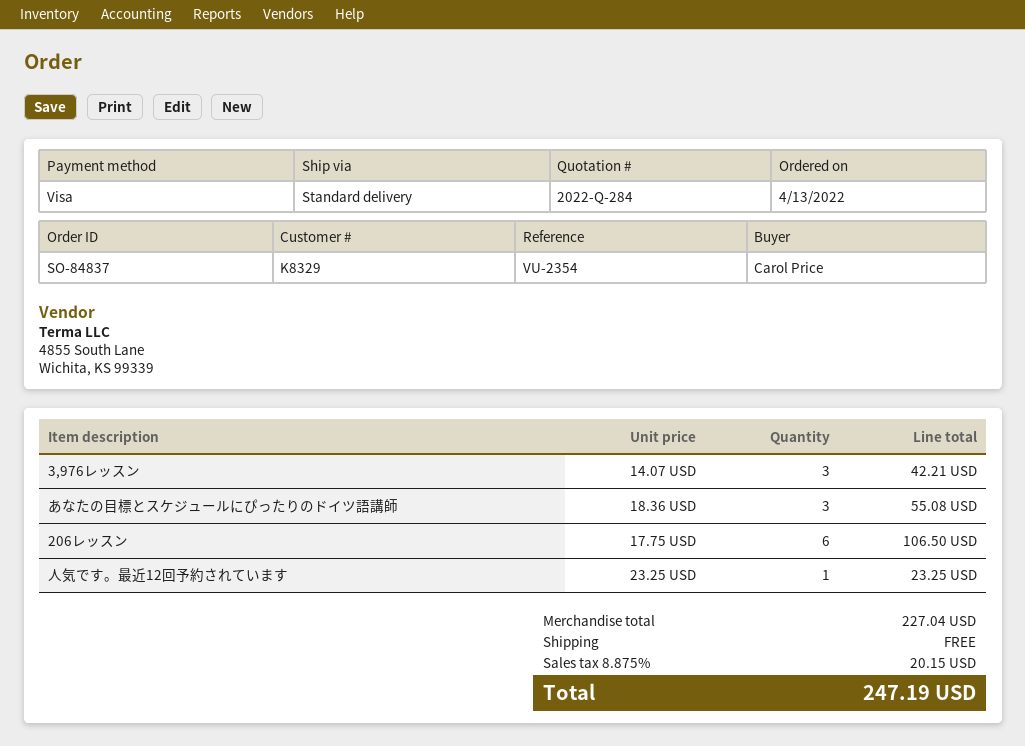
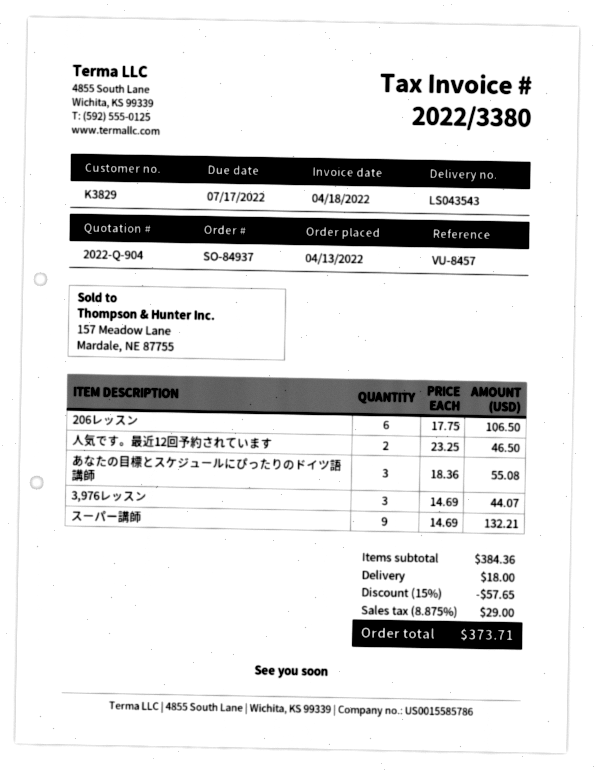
quote number: 2022-Q-284 -> 2022-Q-904
order number: SO-84837 -> SO-84937
customer number: K8329 -> K3829
reference: VU-2354 -> VU-8457
3,976レッスン: 3 x 14.07 = 42.21 -> 3 x 14.69 = 44.07
人気です。最近12回予約されています: 1 x 23.25 = 23.25 -> 2 x 23.25 = 46.50
スーパー講師: none -> 9 x 14.69 = 132.21
subtotal: 227.04 -> 384.36
discount: none -> 15% = 57.65
shipping: 0.00 -> 18.00
tax: 8.875% = 20.15 -> 8.875% = 29.00
total: 247.19 -> 373.71

